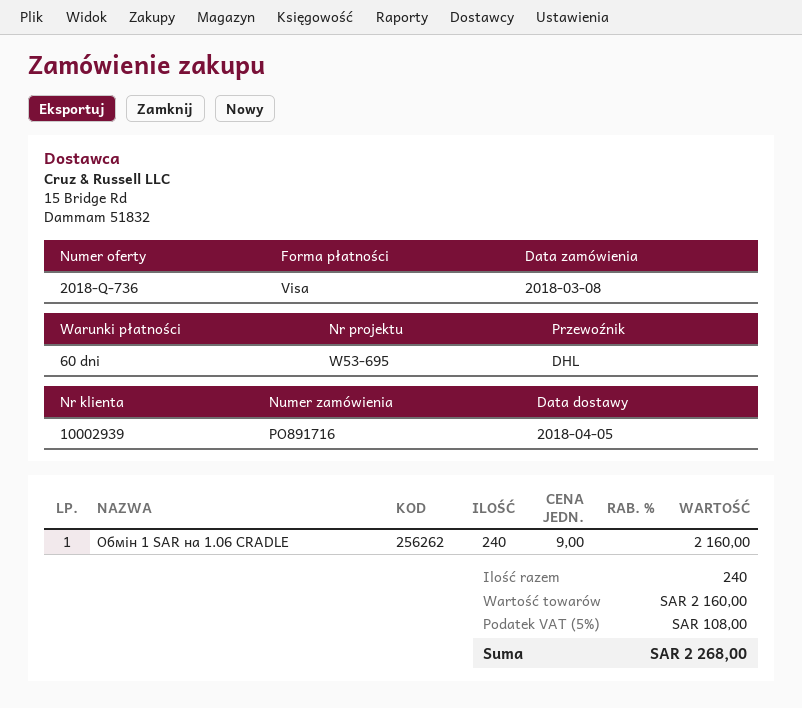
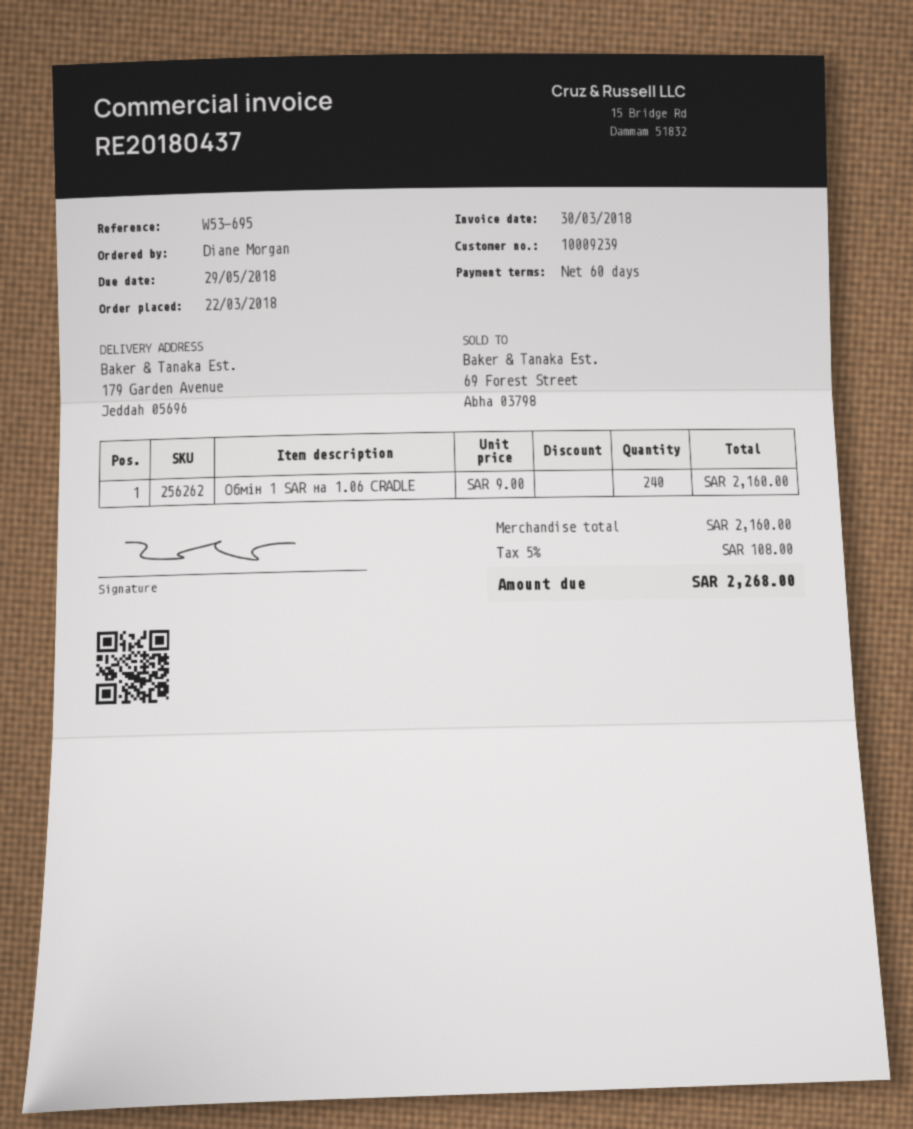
order date: 2018-03-08 -> 2018-03-22
customer number: 10002939 -> 10009239

